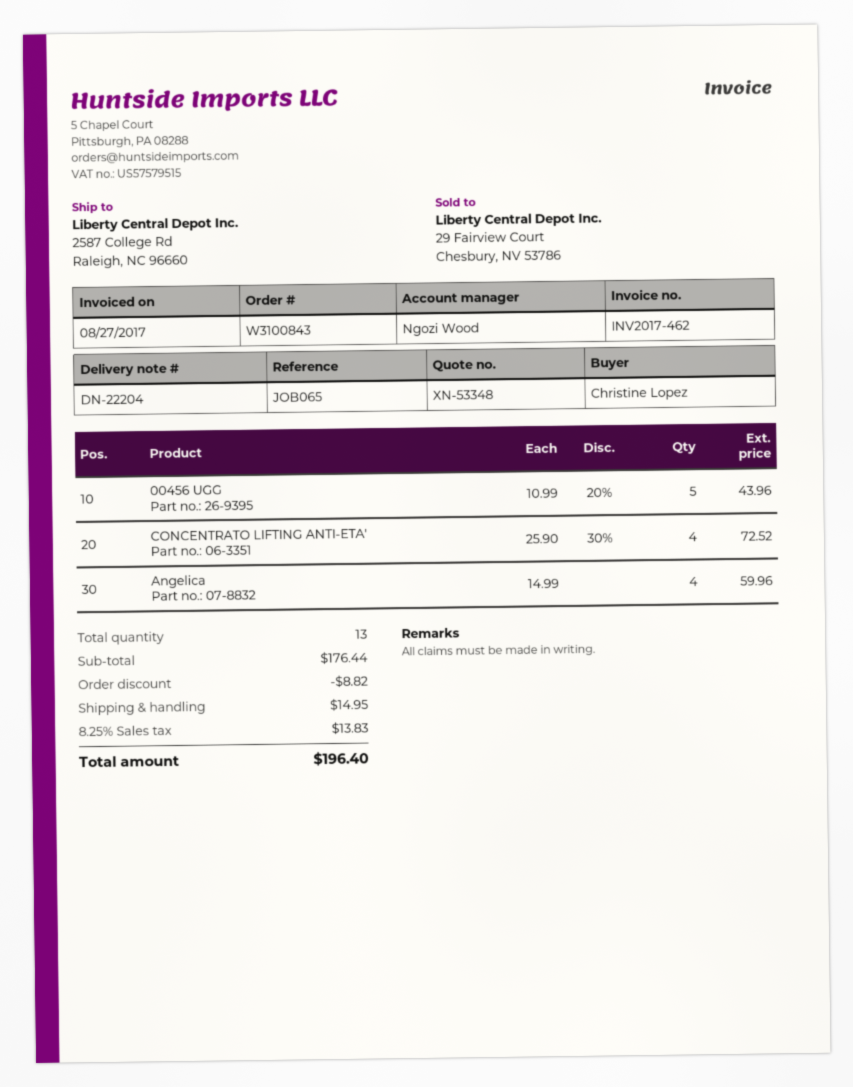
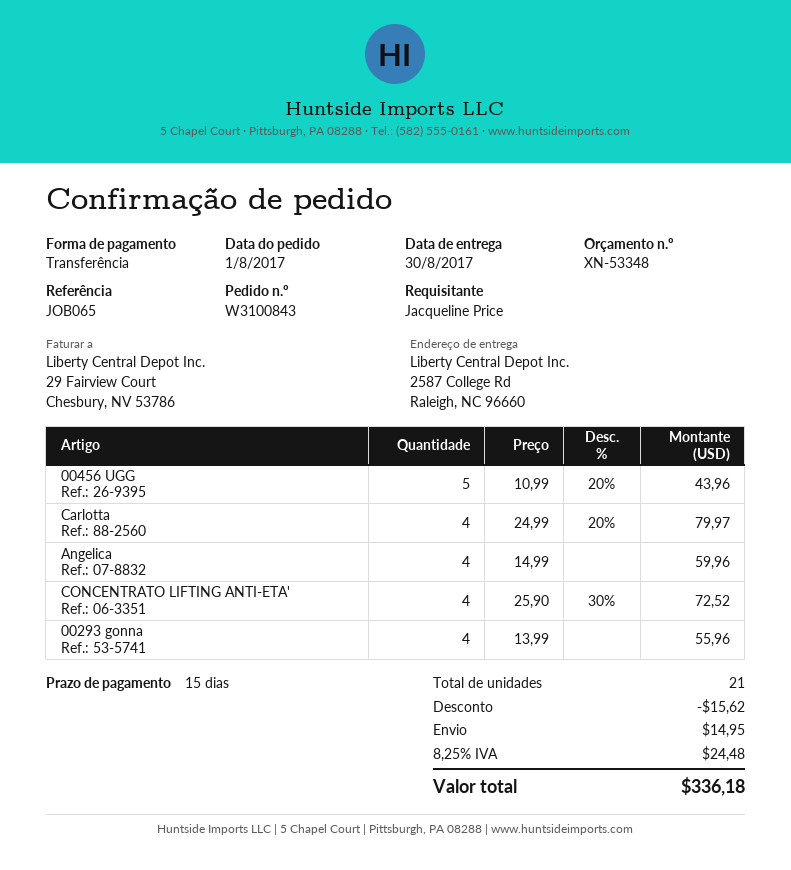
ordered by: Christine Lopez -> Jacqueline Price
Carlotta: none -> 4 x 24.99 - 20% = 79.97
00293 gonna: none -> 4 x 13.99 = 55.96
total quantity: 13 -> 21
discount: 8.82 -> 15.62
tax: 8.25% = 13.83 -> 8.25% = 24.48
total: 196.40 -> 336.18

